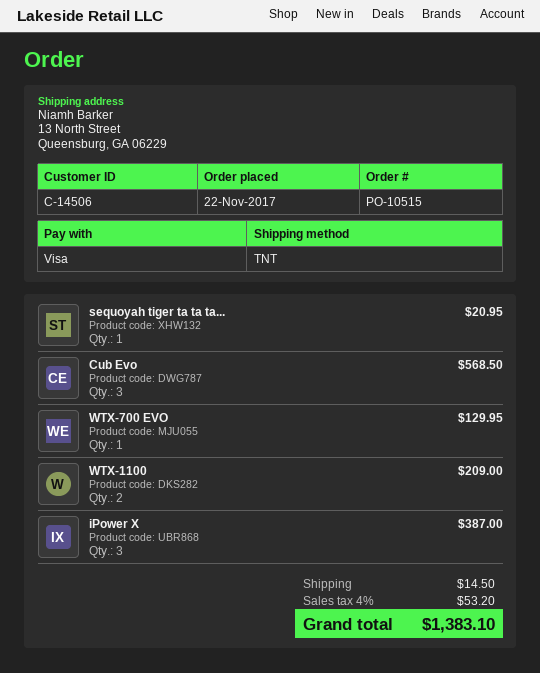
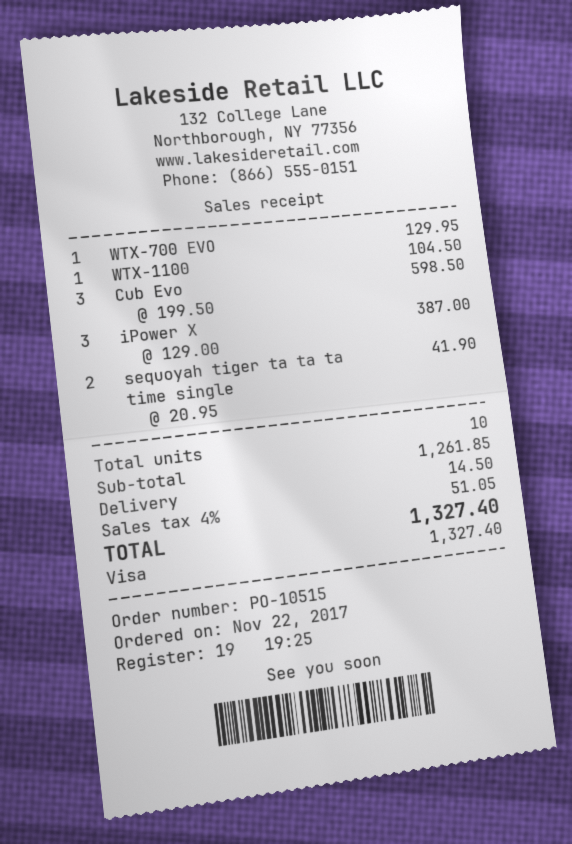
sequoyah tiger ta ta ta...: 1 for 20.95 -> 2 for 41.90
Cub Evo: 3 for 568.50 -> 3 for 598.50
WTX-1100: 2 for 209.00 -> 1 for 104.50
tax: 4% = 53.20 -> 4% = 51.05
total: 1383.10 -> 1327.40

